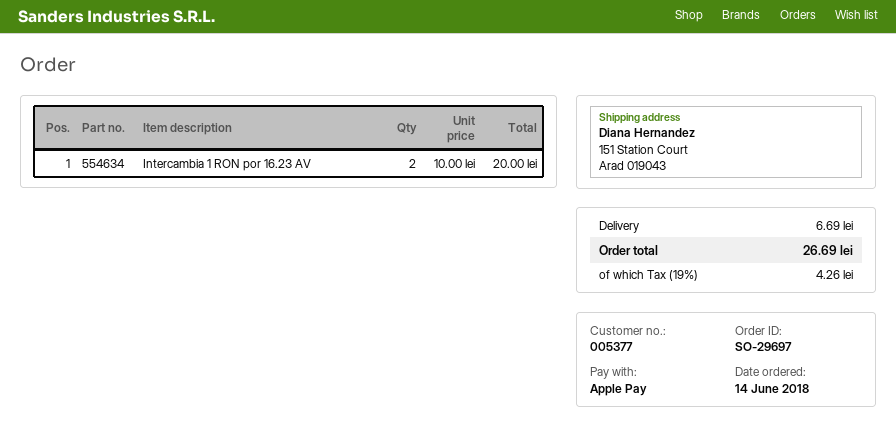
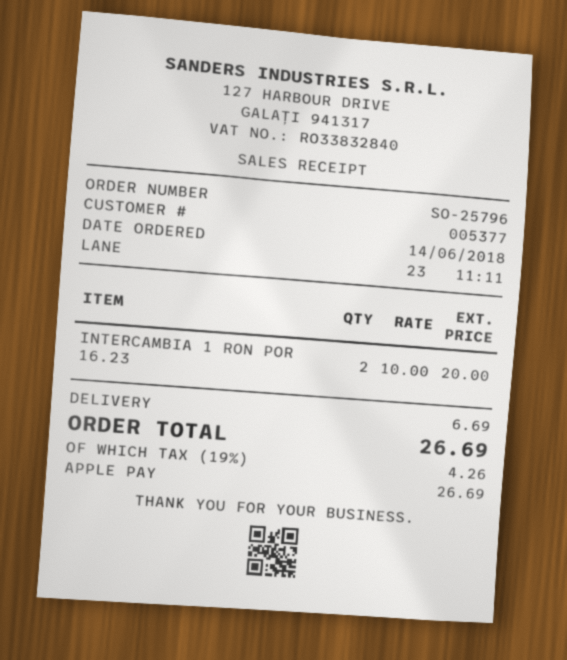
order number: SO-29697 -> SO-25796

